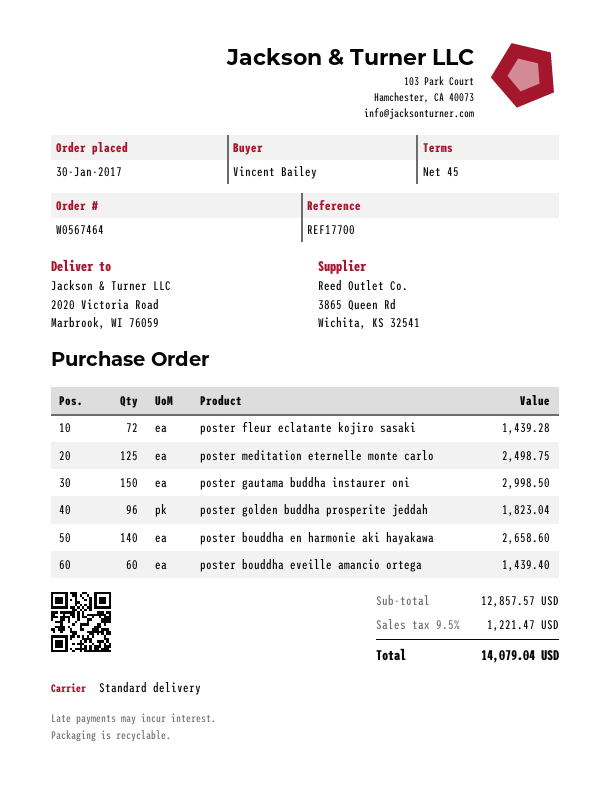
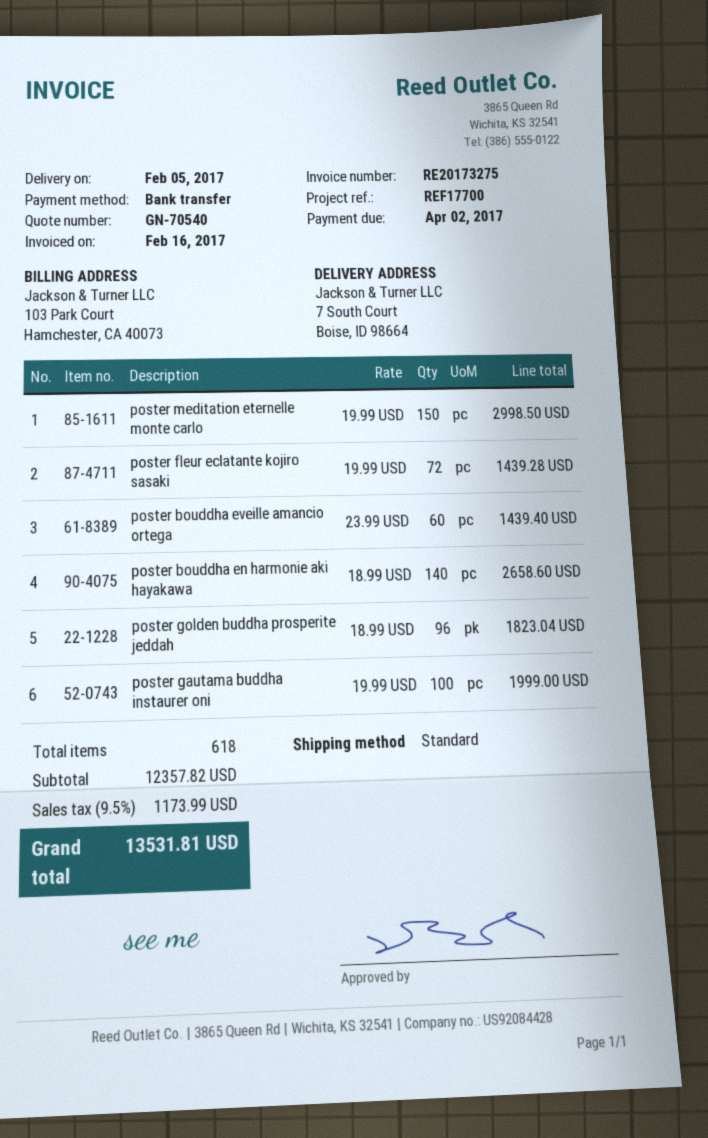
ship to: 2020 Victoria Road, Marbrook, WI 76059 -> 7 South Court, Boise, ID 98664
poster meditation eternelle monte carlo: 125 for 2498.75 -> 150 for 2998.50
poster gautama buddha instaurer oni: 150 for 2998.50 -> 100 for 1999.00
subtotal: 12857.57 -> 12357.82
tax: 9.5% = 1221.47 -> 9.5% = 1173.99
total: 14079.04 -> 13531.81

